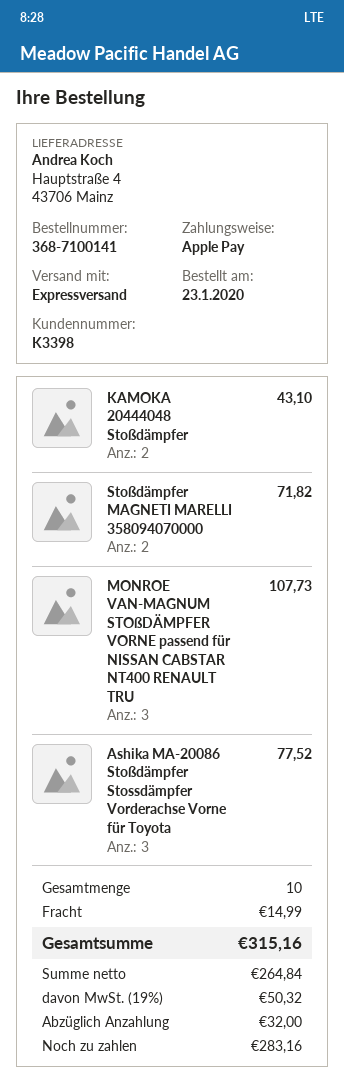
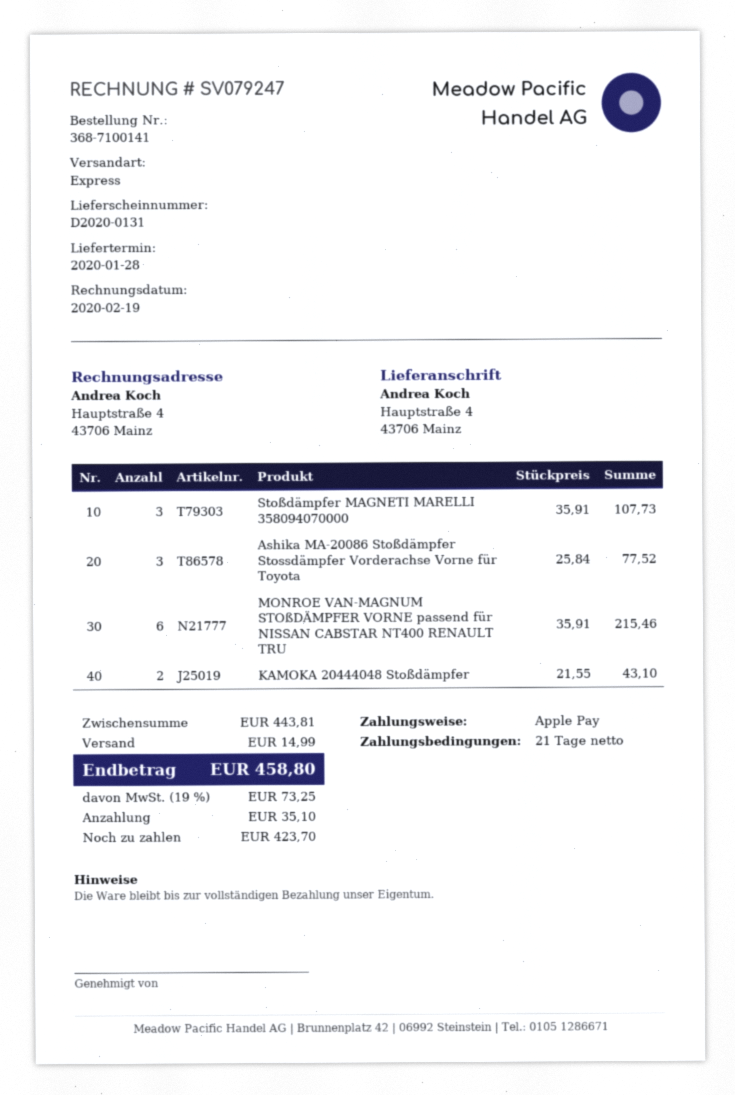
Stoßdämpfer MAGNETI MARELLI 358094070000: 2 for 71.82 -> 3 for 107.73
MONROE VAN-MAGNUM STOßDÄMPFER VORNE passend für NISSAN CABSTAR NT400 RENAULT TRU: 3 for 107.73 -> 6 for 215.46
tax: 19% = 50.32 -> 19% = 73.25
total: 315.16 -> 458.80
deposit: 32.00 -> 35.10
balance: 283.16 -> 423.70

